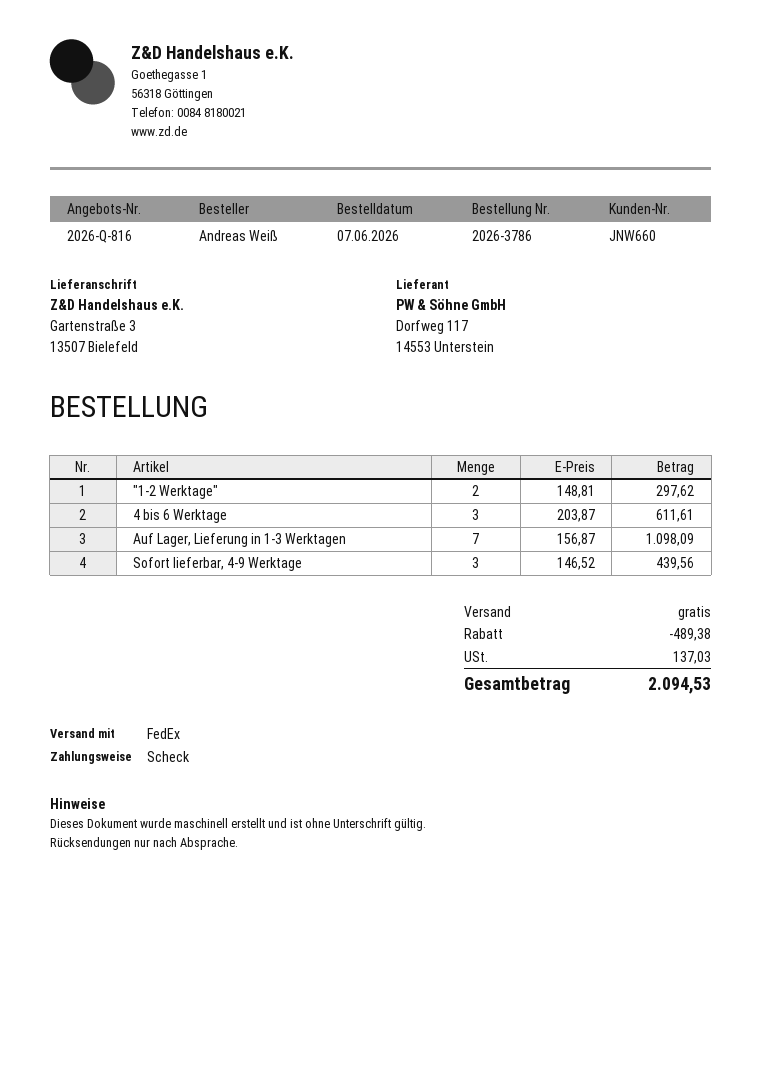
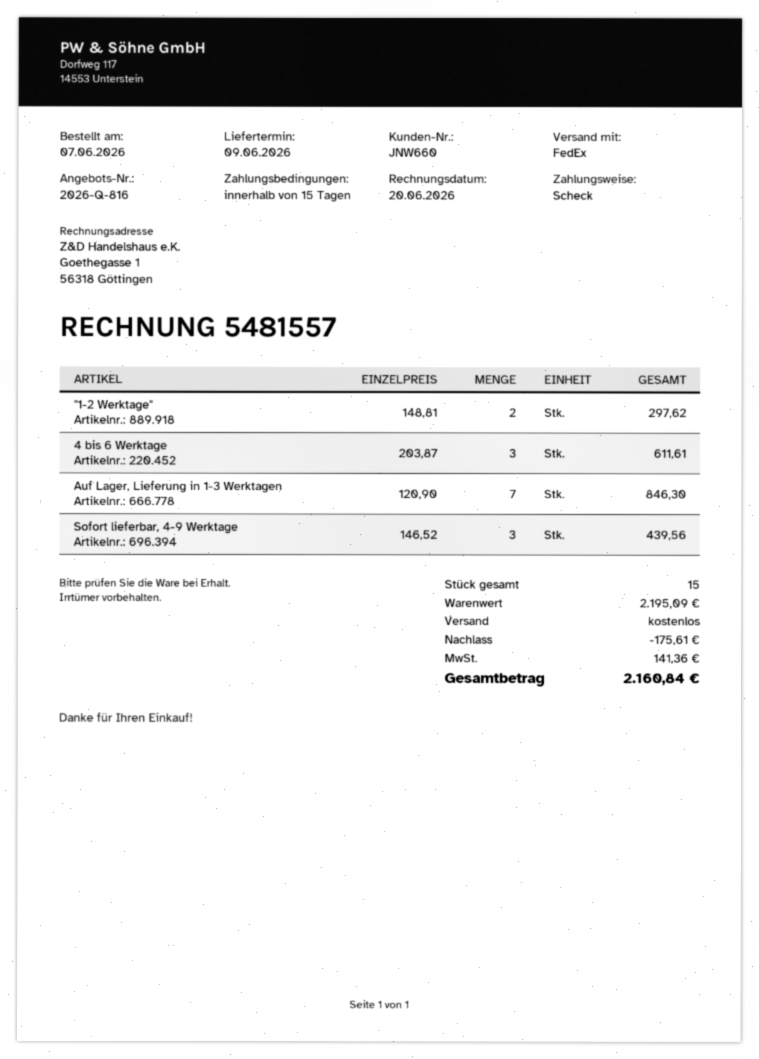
Auf Lager, Lieferung in 1-3 Werktagen: 7 x 156.87 = 1098.09 -> 7 x 120.90 = 846.30
discount: 489.38 -> 175.61
tax: 137.03 -> 141.36
total: 2094.53 -> 2160.84

